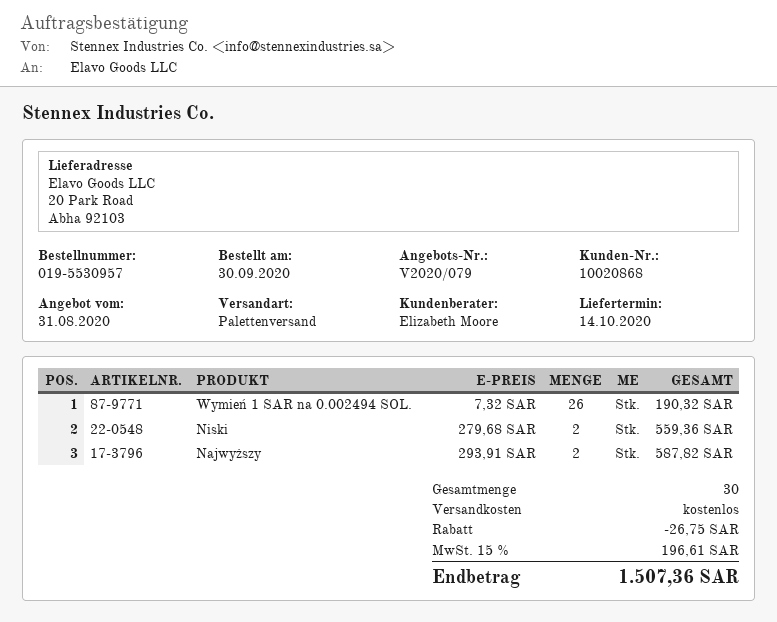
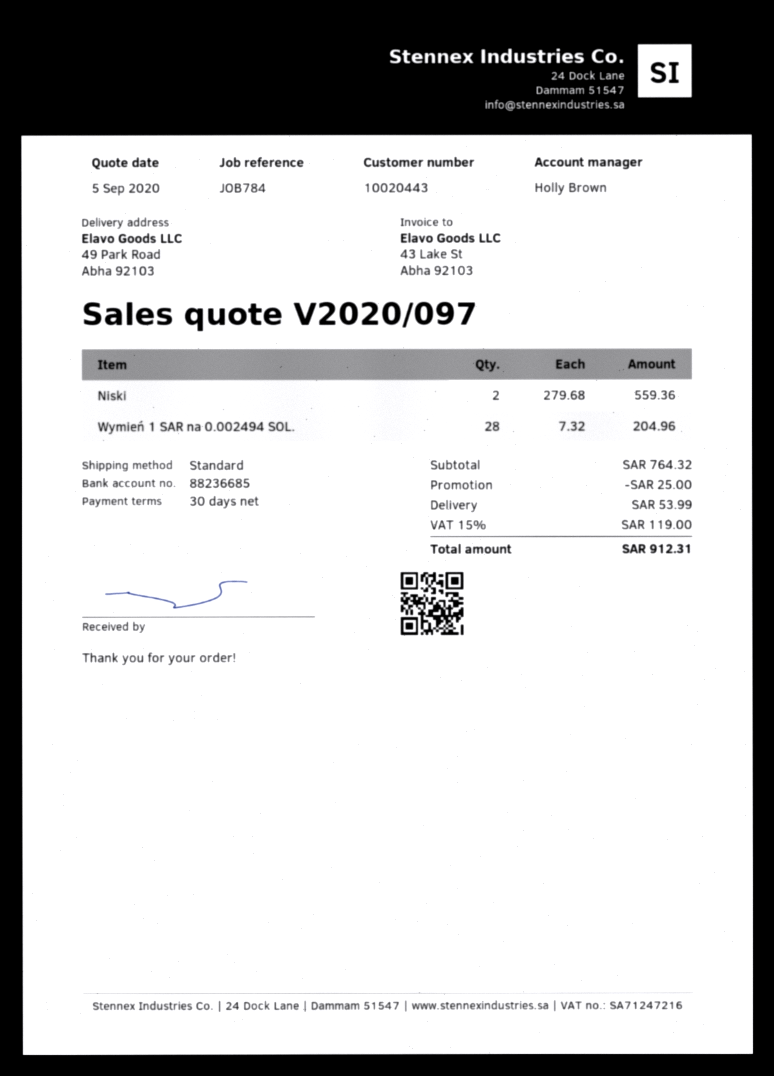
quote number: V2020/079 -> V2020/097
quote date: 2020-08-31 -> 2020-09-05
customer number: 10020868 -> 10020443
sales rep: Elizabeth Moore -> Holly Brown
shipping method: pallet freight -> standard
ship to: 20 Park Road, Abha 92103 -> 49 Park Road, Abha 92103
Wymień 1 SAR na 0.002494 SOL.: 26 x 7.32 = 190.32 -> 28 x 7.32 = 204.96
Najwyższy: 2 x 293.91 = 587.82 -> none
discount: 26.75 -> 25.00
shipping: 0.00 -> 53.99
tax: 15% = 196.61 -> 15% = 119.00
total: 1507.36 -> 912.31

